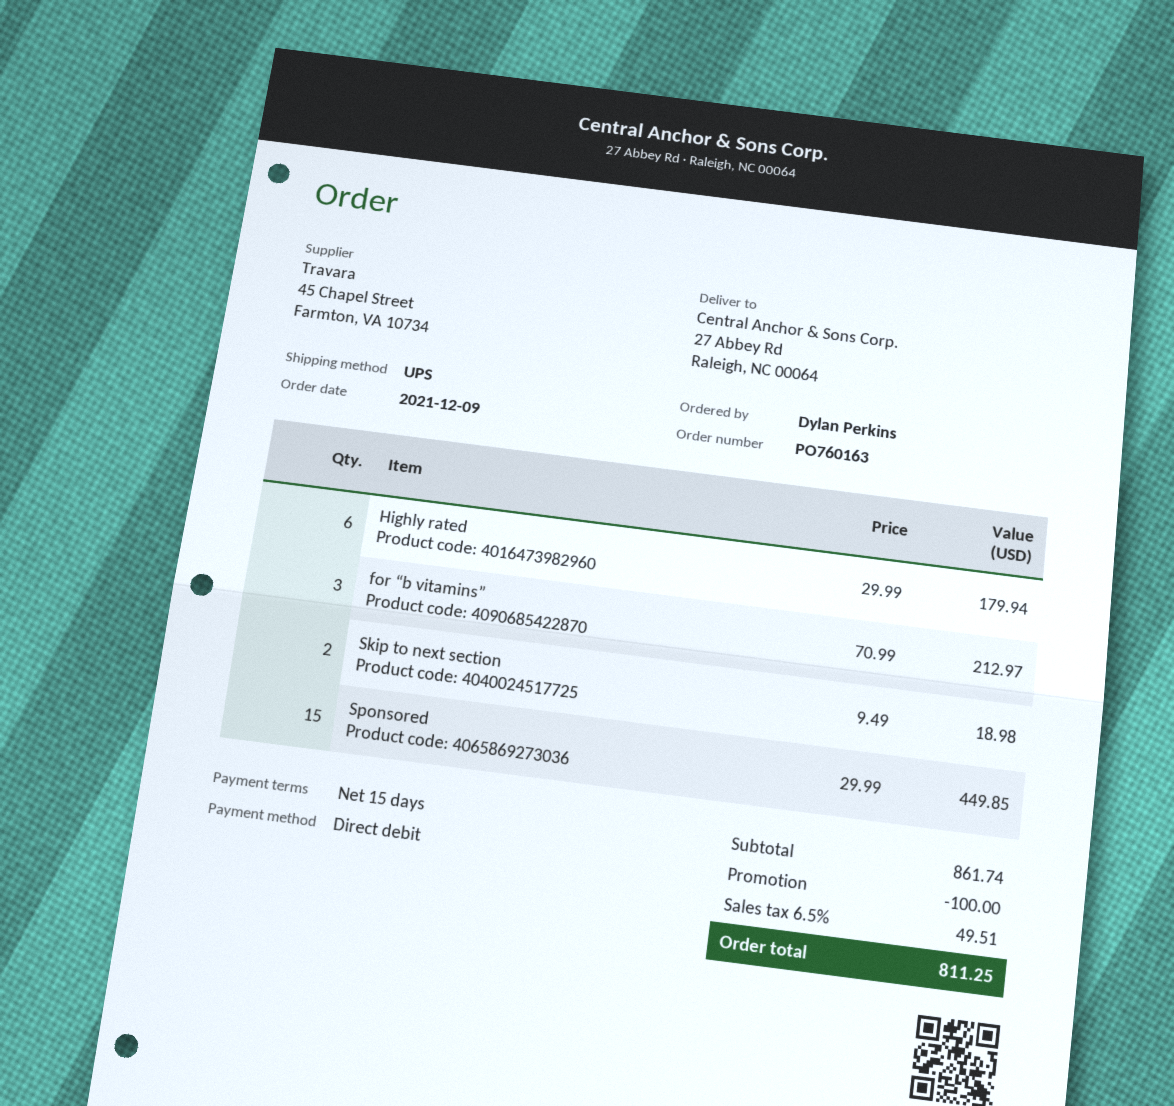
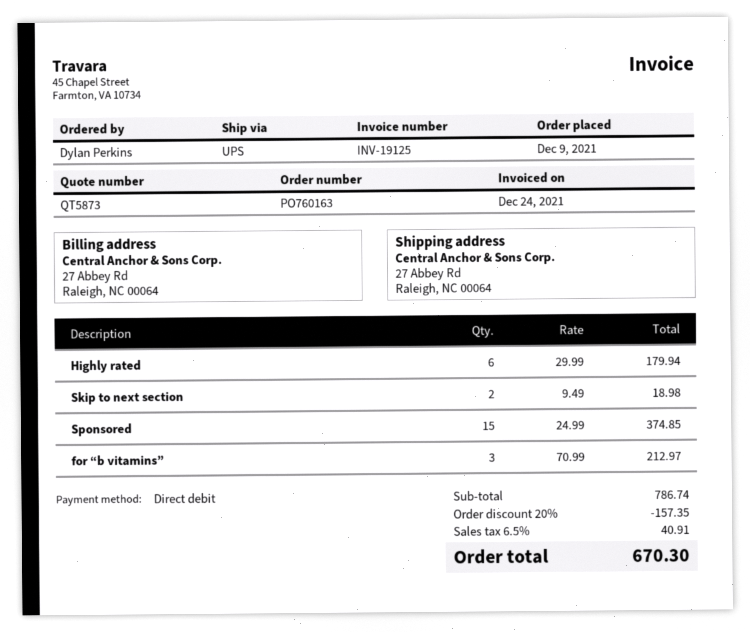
Sponsored: 15 x 29.99 = 449.85 -> 15 x 24.99 = 374.85
subtotal: 861.74 -> 786.74
discount: 100.00 -> 157.35
tax: 6.5% = 49.51 -> 6.5% = 40.91
total: 811.25 -> 670.30

